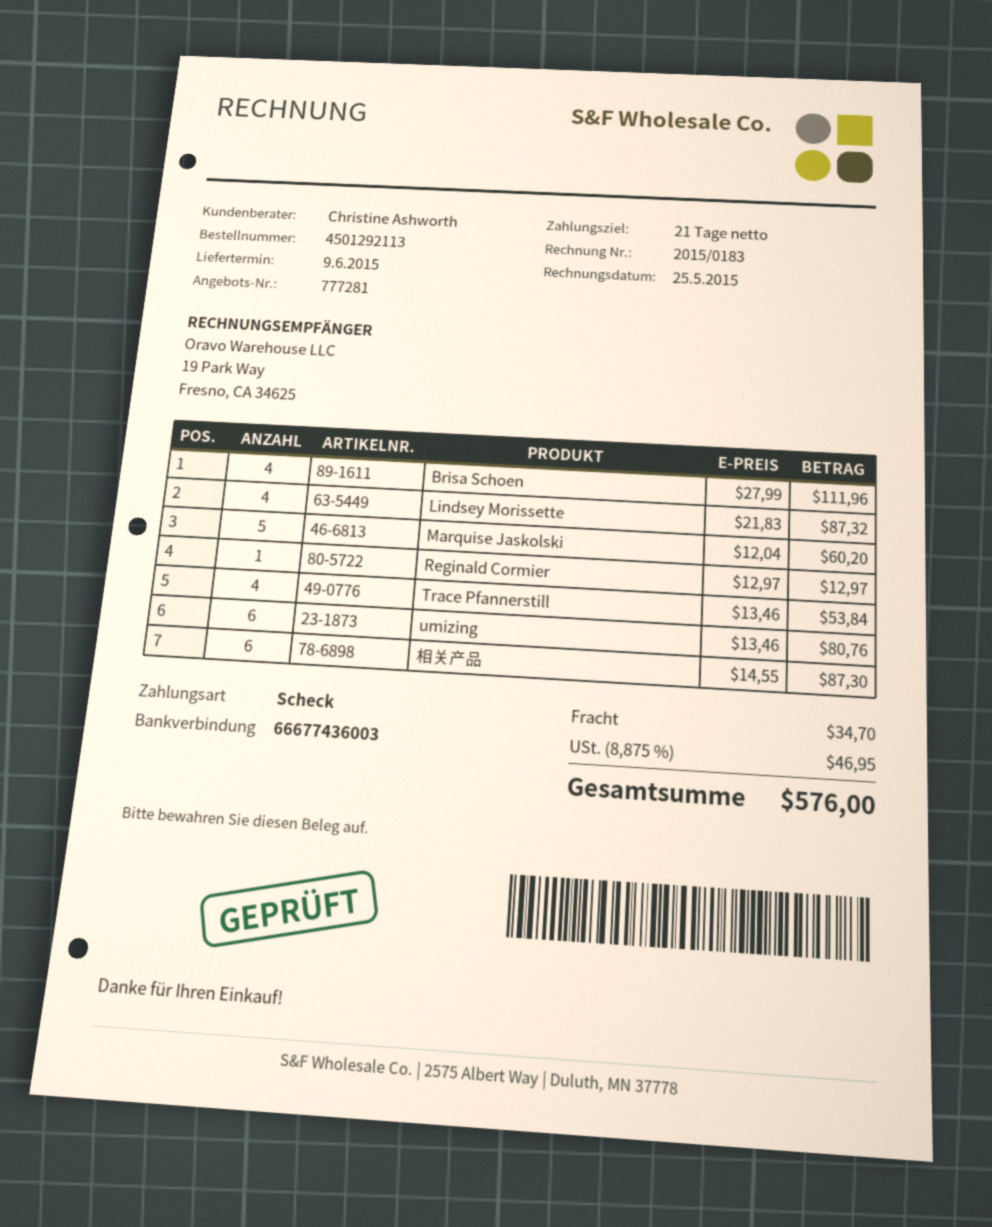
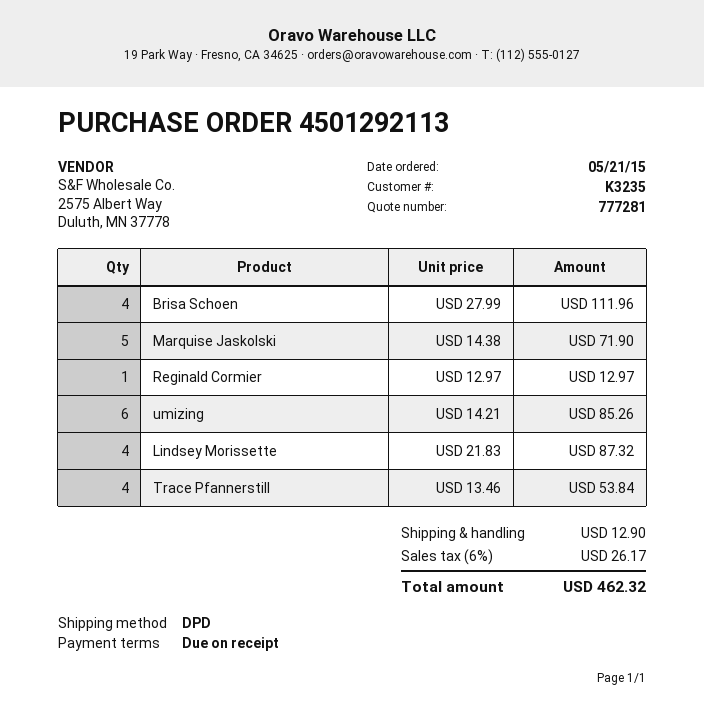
payment terms: 21 days -> on receipt
Marquise Jaskolski: 5 x 12.04 = 60.20 -> 5 x 14.38 = 71.90
umizing: 6 x 13.46 = 80.76 -> 6 x 14.21 = 85.26
相关产品: 6 x 14.55 = 87.30 -> none
shipping: 34.70 -> 12.90
tax: 8.875% = 46.95 -> 6% = 26.17
total: 576.00 -> 462.32

